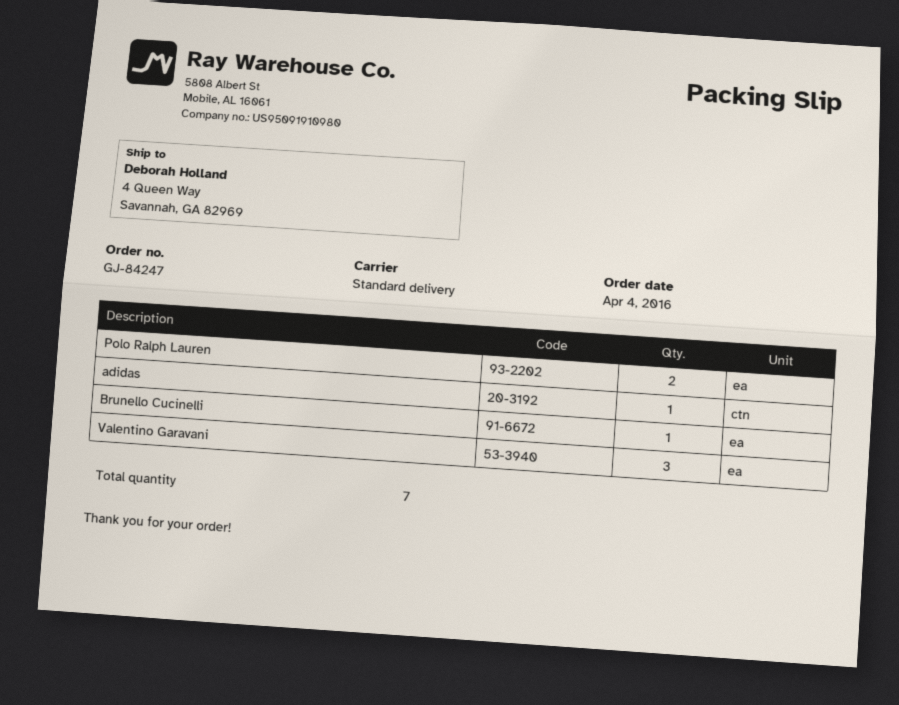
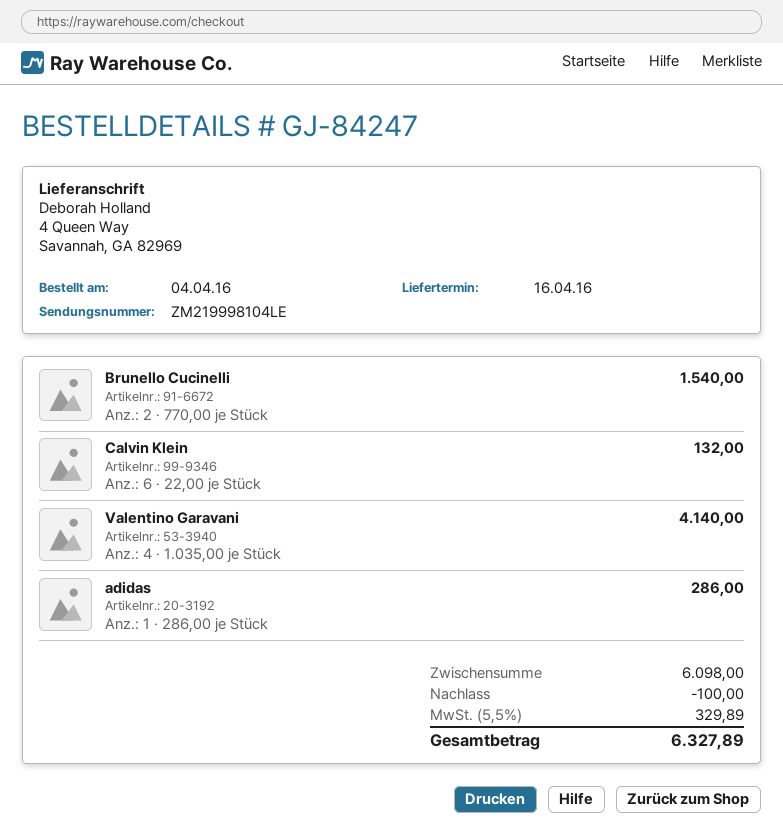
Polo Ralph Lauren: 2 -> none
Brunello Cucinelli: 1 -> 2
Valentino Garavani: 3 -> 4
Calvin Klein: none -> 6

